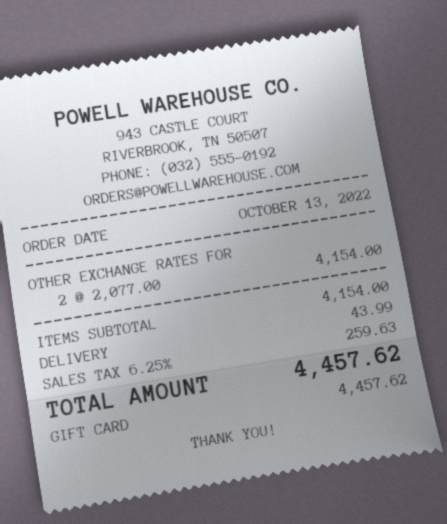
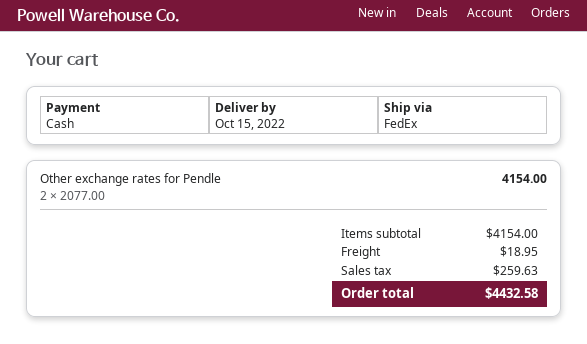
payment method: gift card -> cash
shipping: 43.99 -> 18.95
total: 4457.62 -> 4432.58

